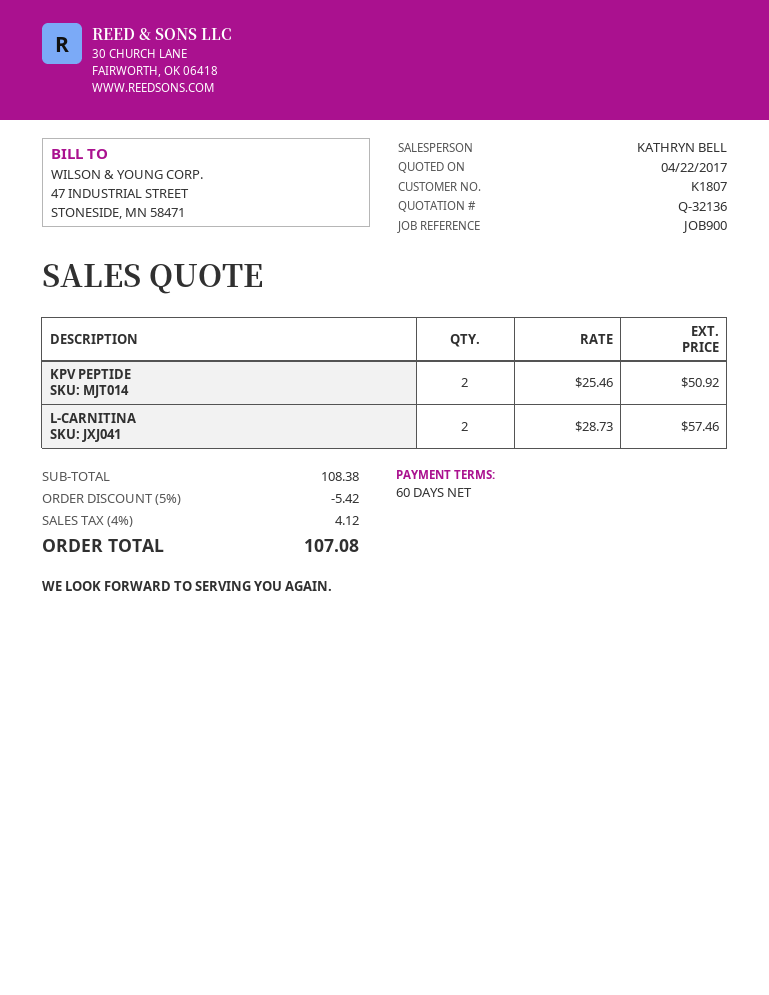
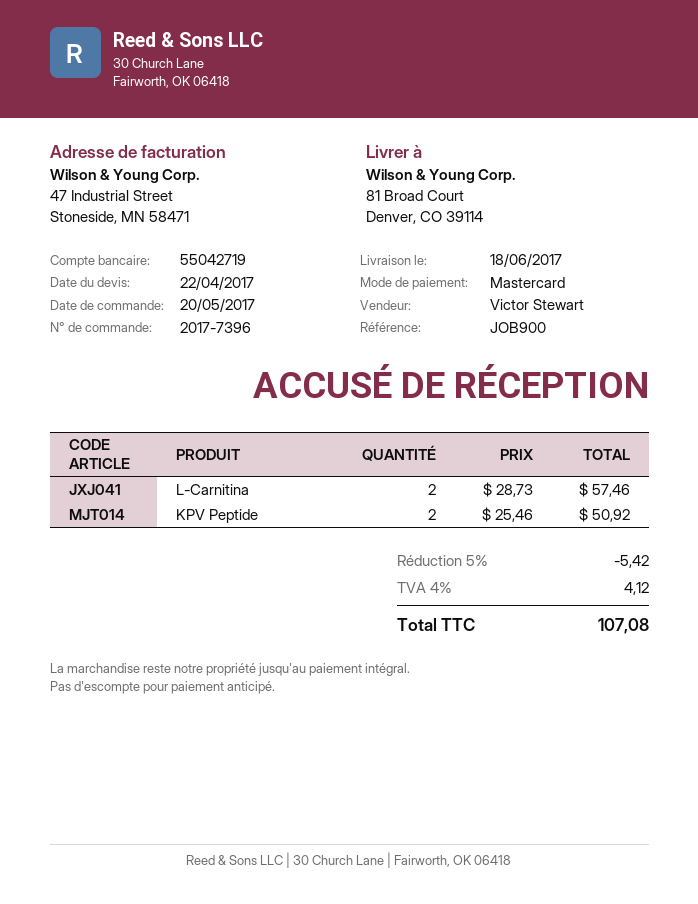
sales rep: KATHRYN BELL -> Victor Stewart

